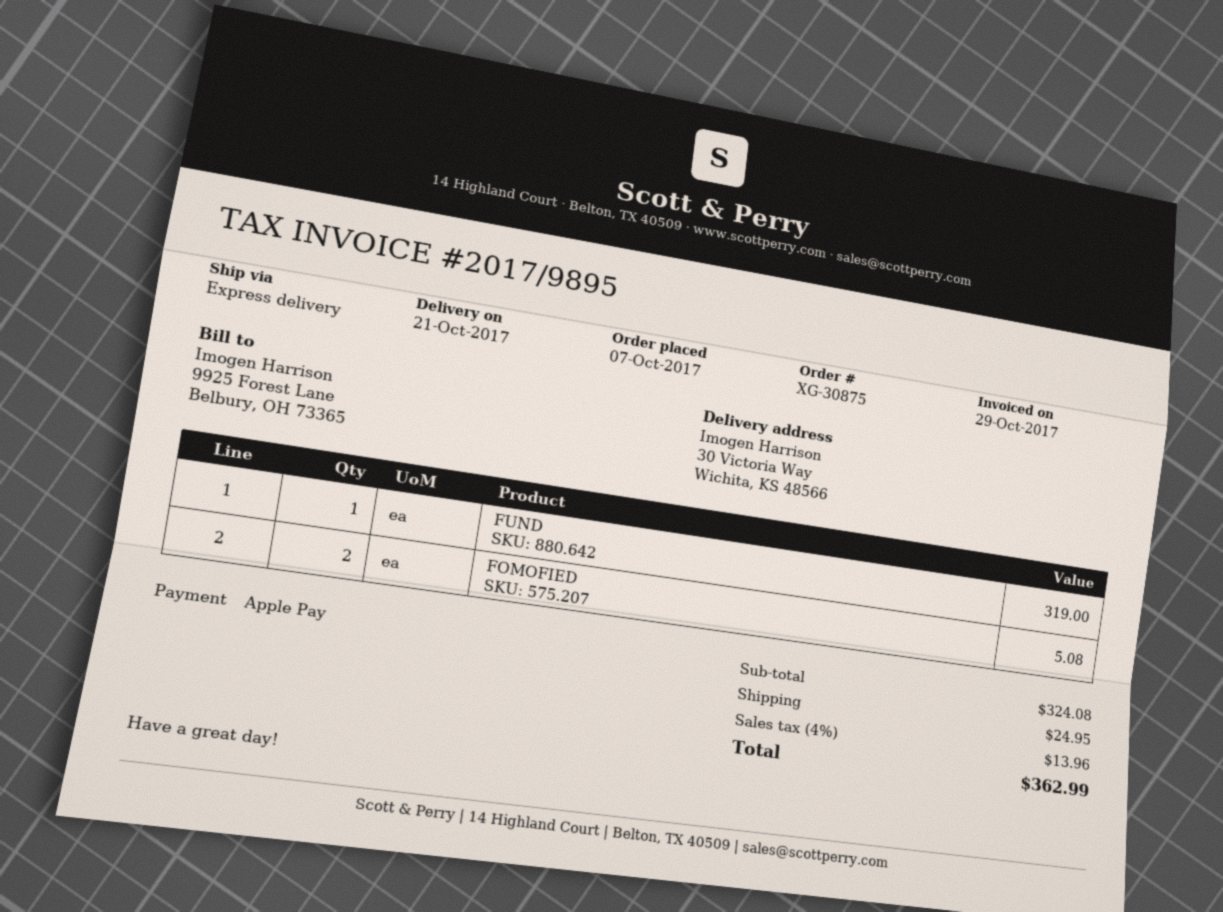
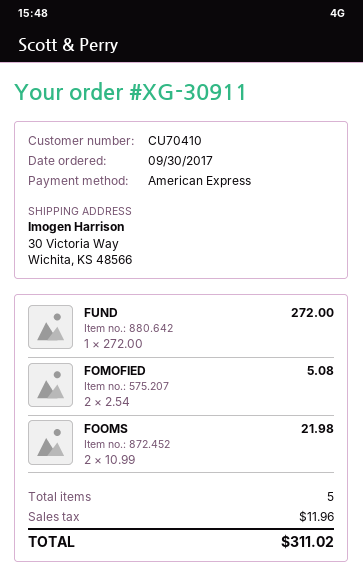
order number: XG-30875 -> XG-30911
order date: 2017-10-07 -> 2017-09-30
payment method: Apple Pay -> American Express
FUND: 1 for 319.00 -> 1 for 272.00
FOOMS: none -> 2 for 21.98
shipping: 24.95 -> none
tax: 13.96 -> 11.96
total: 362.99 -> 311.02

